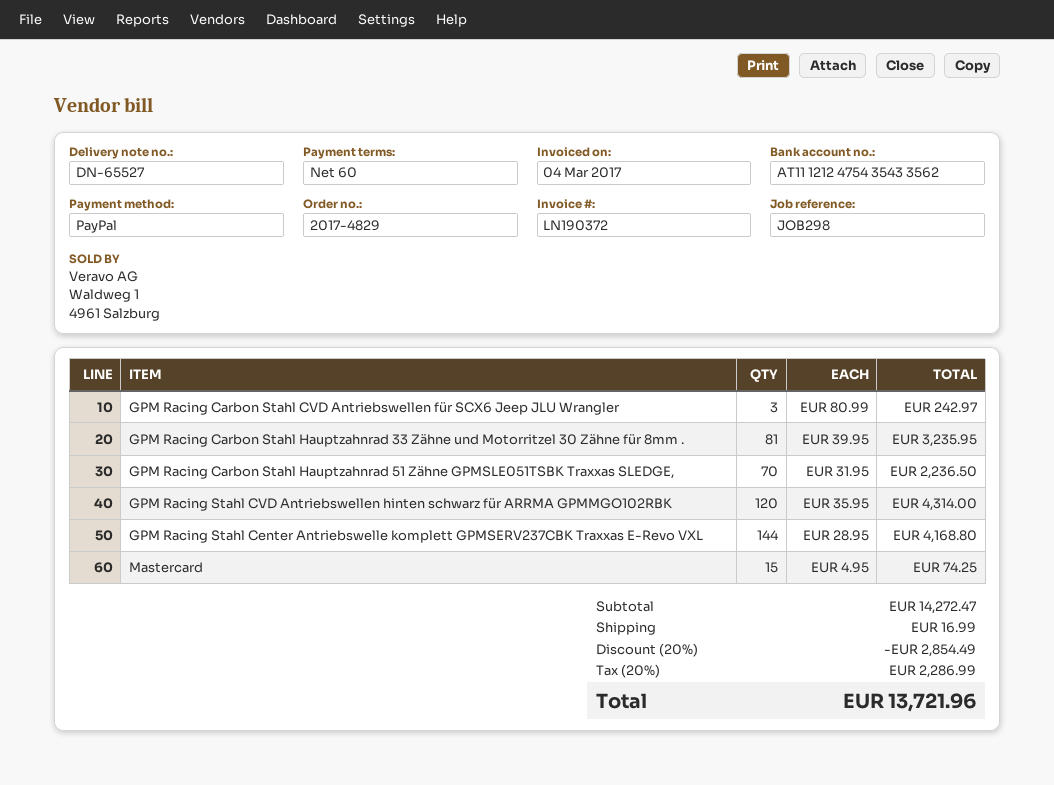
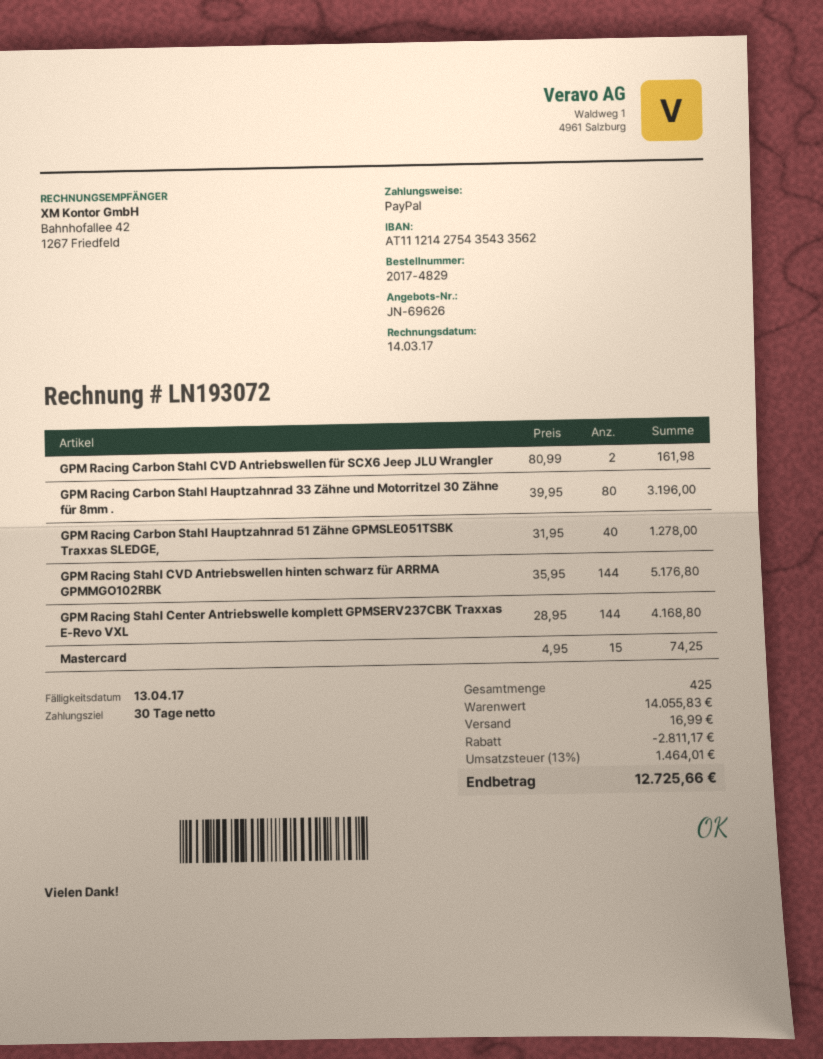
invoice number: LN190372 -> LN193072
invoice date: 2017-03-04 -> 2017-03-14
payment terms: 60 days -> 30 days
bank account: AT111212475435433562 -> AT111214275435433562
GPM Racing Carbon Stahl CVD Antriebswellen für SCX6 Jeep JLU Wrangler: 3 x 80.99 = 242.97 -> 2 x 80.99 = 161.98
GPM Racing Carbon Stahl Hauptzahnrad 33 Zähne und Motorritzel 30 Zähne für 8mm .: 81 x 39.95 = 3235.95 -> 80 x 39.95 = 3196.00
GPM Racing Carbon Stahl Hauptzahnrad 51 Zähne GPMSLE051TSBK Traxxas SLEDGE,: 70 x 31.95 = 2236.50 -> 40 x 31.95 = 1278.00
GPM Racing Stahl CVD Antriebswellen hinten schwarz für ARRMA GPMMGO102RBK: 120 x 35.95 = 4314.00 -> 144 x 35.95 = 5176.80
subtotal: 14272.47 -> 14055.83
discount: 2854.49 -> 2811.17
tax: 20% = 2286.99 -> 13% = 1464.01
total: 13721.96 -> 12725.66

